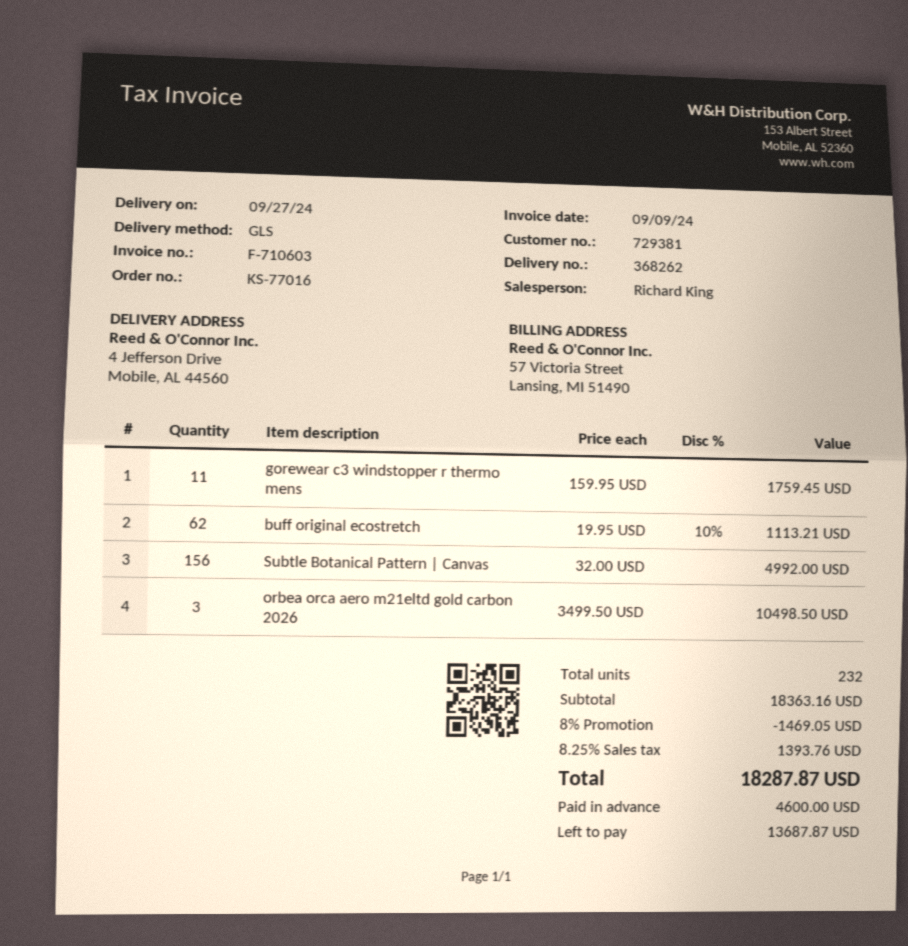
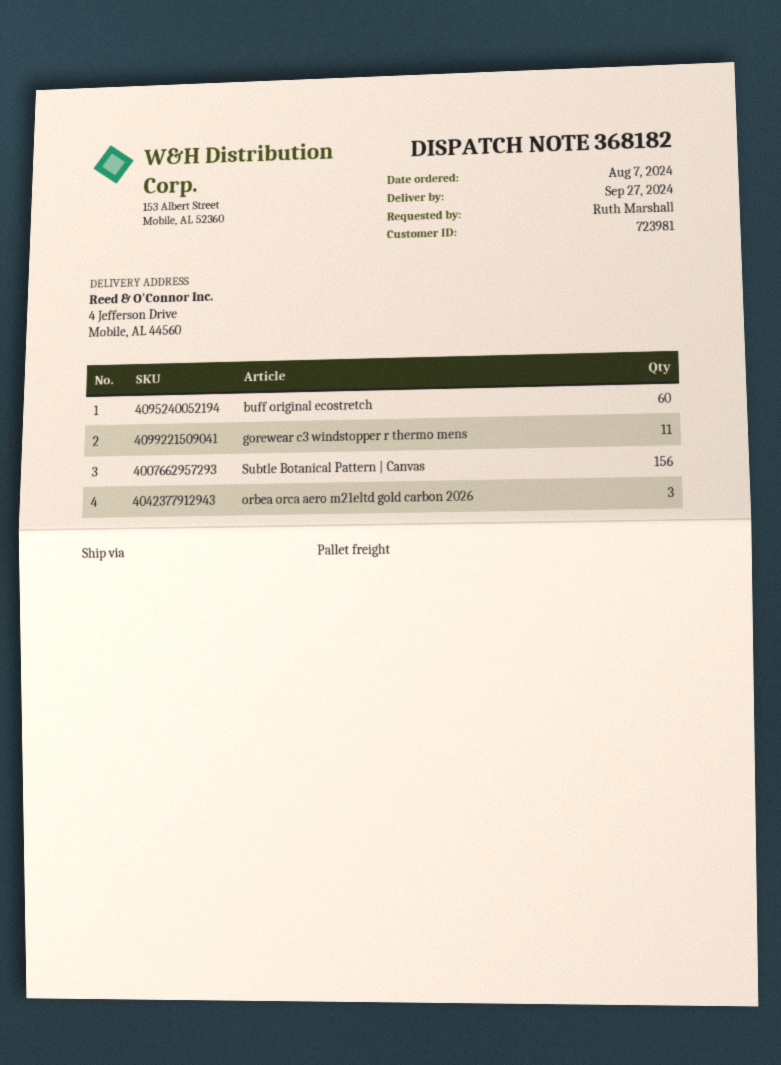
delivery note number: 368262 -> 368182
customer number: 729381 -> 723981
shipping method: GLS -> pallet freight
buff original ecostretch: 62 -> 60

